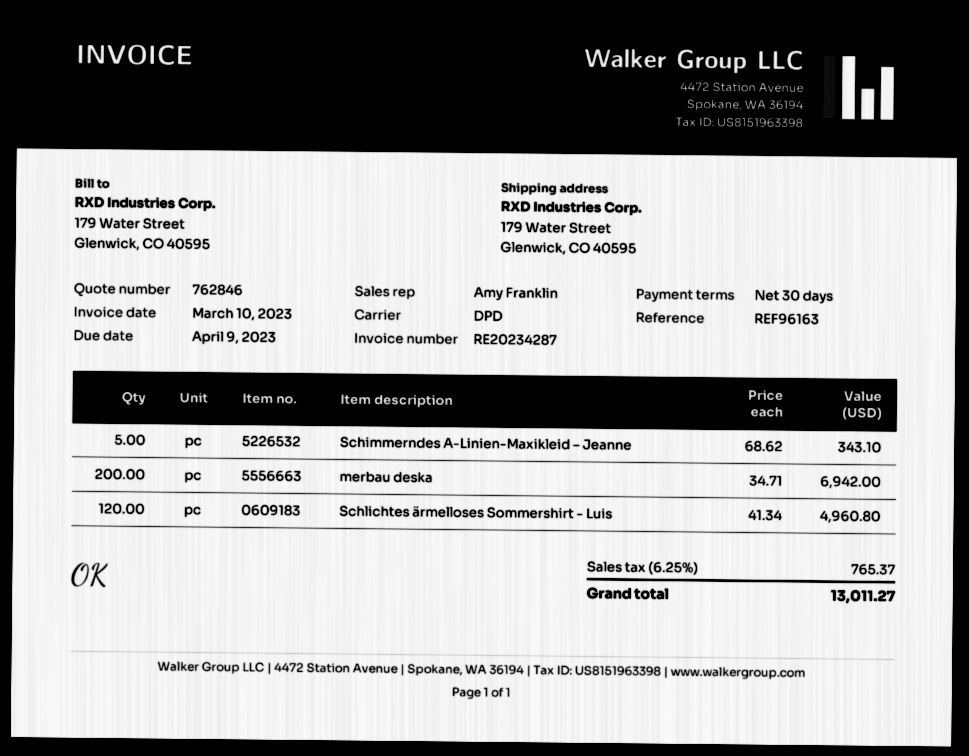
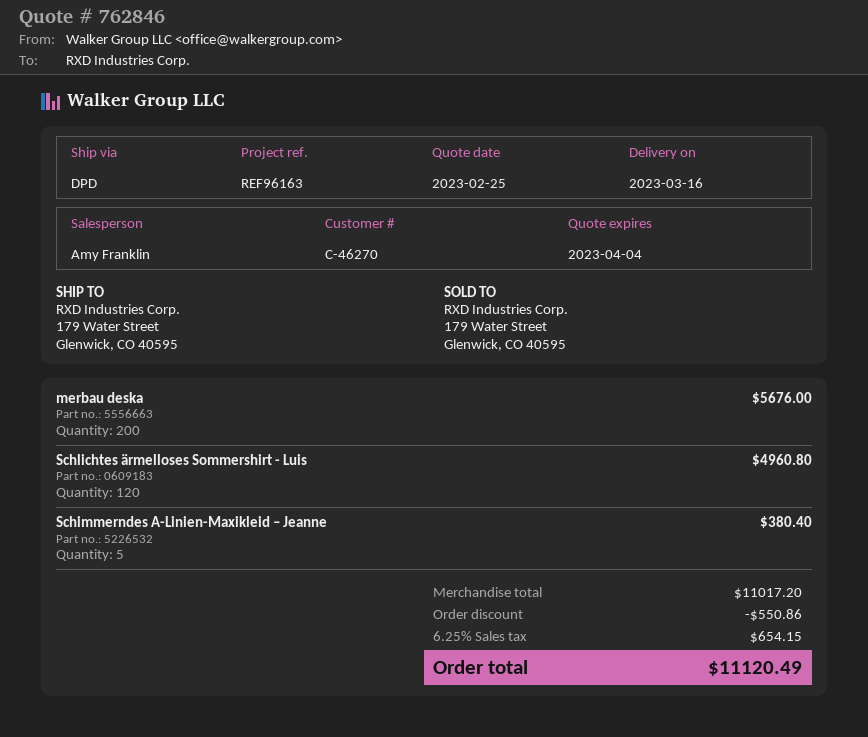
Schimmerndes A-Linien-Maxikleid – Jeanne: 5 for 343.10 -> 5 for 380.40
merbau deska: 200 for 6942.00 -> 200 for 5676.00
discount: none -> 550.86
tax: 6.25% = 765.37 -> 6.25% = 654.15
total: 13011.27 -> 11120.49

